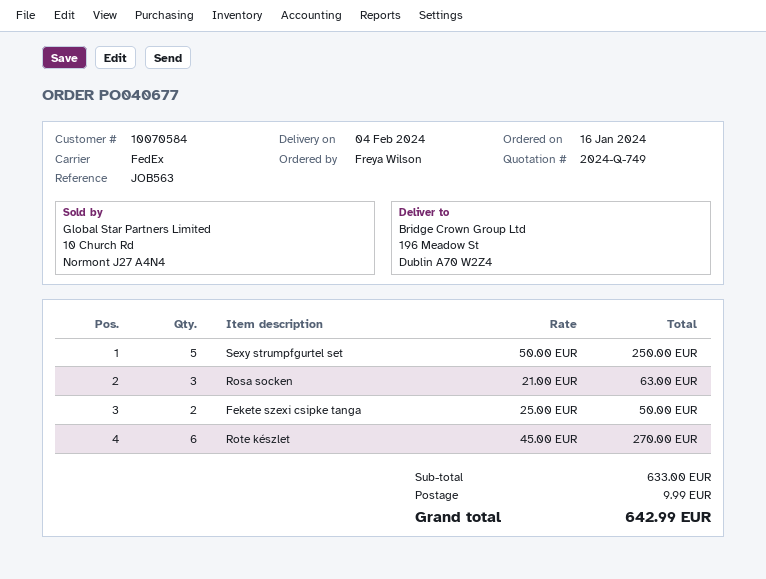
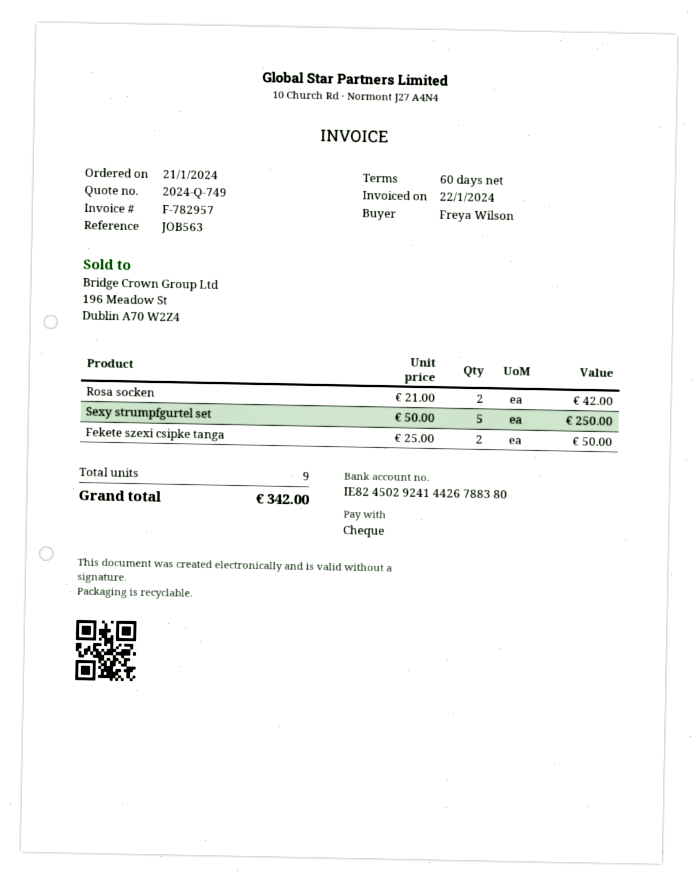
order date: 2024-01-16 -> 2024-01-21
Rosa socken: 3 x 21.00 = 63.00 -> 2 x 21.00 = 42.00
Rote készlet: 6 x 45.00 = 270.00 -> none
shipping: 9.99 -> none
total: 642.99 -> 342.00

